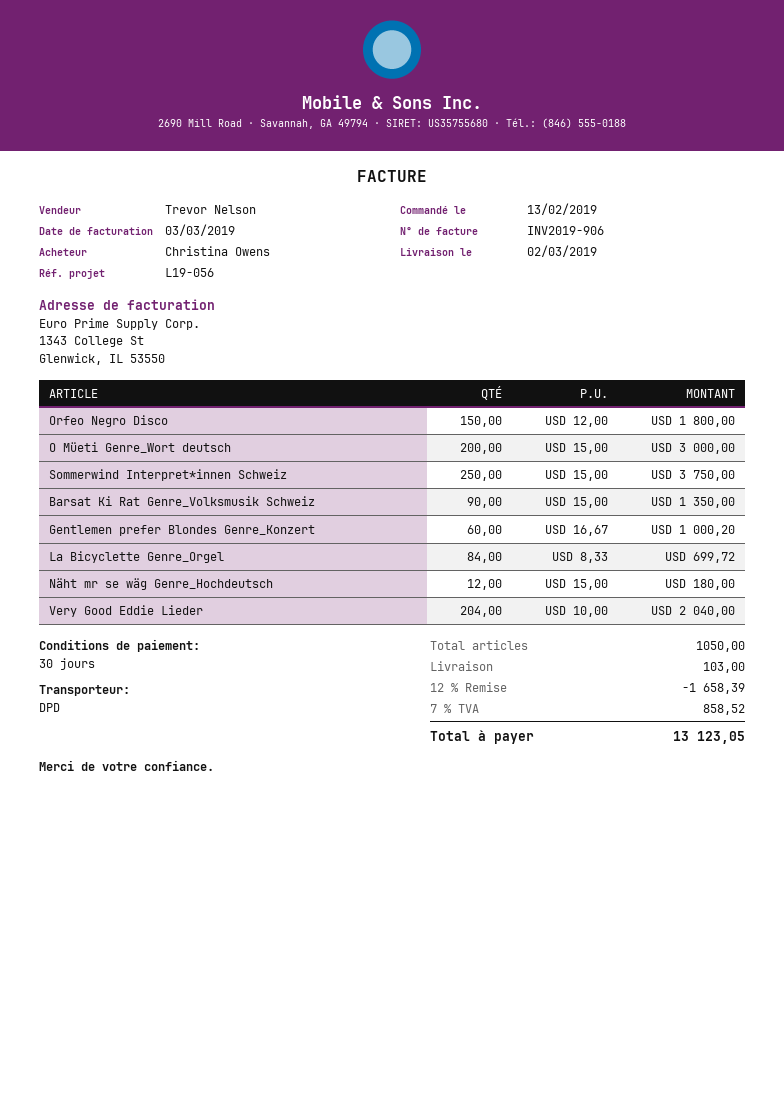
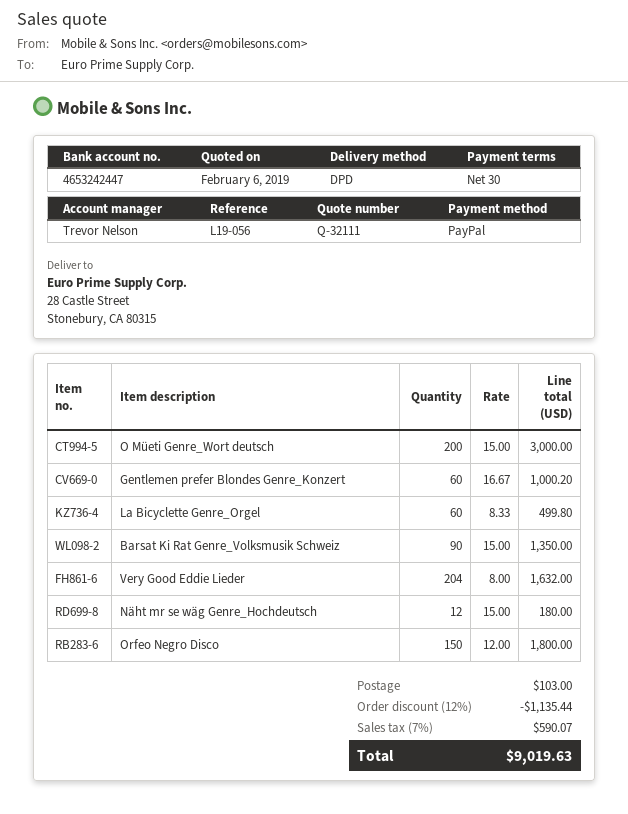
Sommerwind Interpret*innen Schweiz: 250 x 15.00 = 3750.00 -> none
La Bicyclette Genre_Orgel: 84 x 8.33 = 699.72 -> 60 x 8.33 = 499.80
Very Good Eddie Lieder: 204 x 10.00 = 2040.00 -> 204 x 8.00 = 1632.00
discount: 12% = 1658.39 -> 12% = 1135.44
tax: 7% = 858.52 -> 7% = 590.07
total: 13123.05 -> 9019.63

